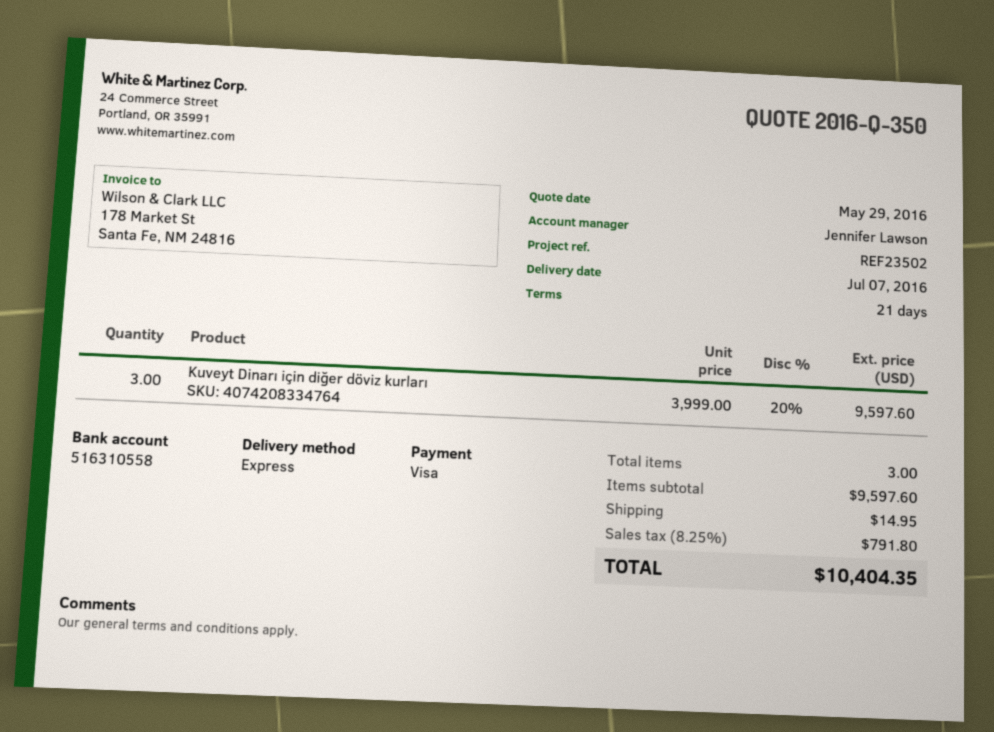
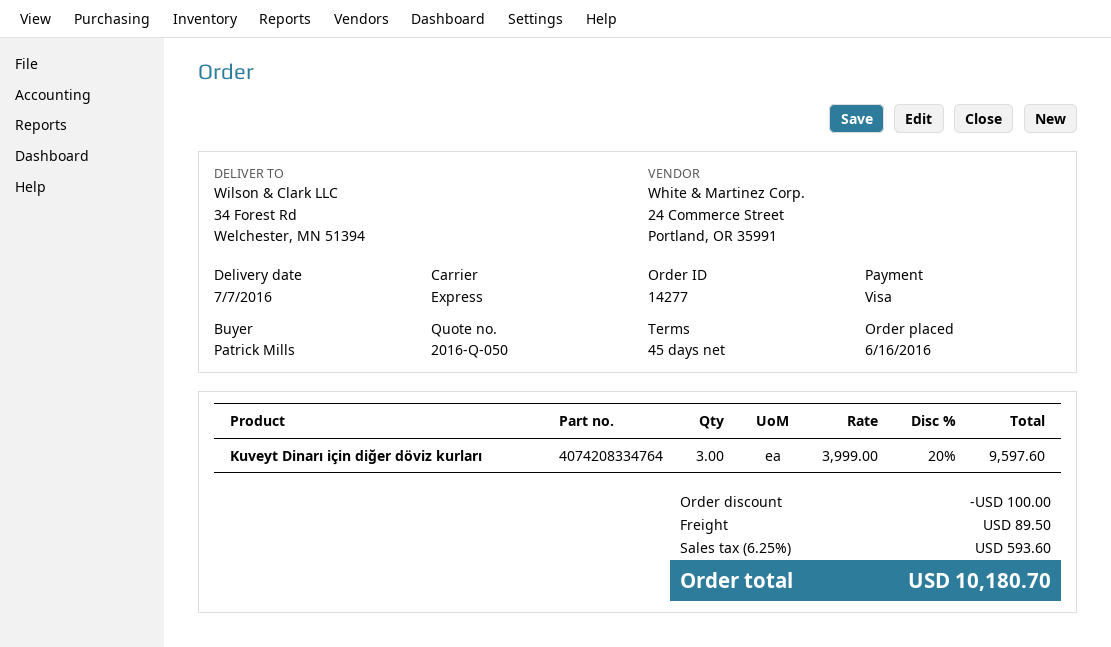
quote number: 2016-Q-350 -> 2016-Q-050
payment terms: 21 days -> 45 days
discount: none -> 100.00
shipping: 14.95 -> 89.50
tax: 8.25% = 791.80 -> 6.25% = 593.60
total: 10404.35 -> 10180.70

